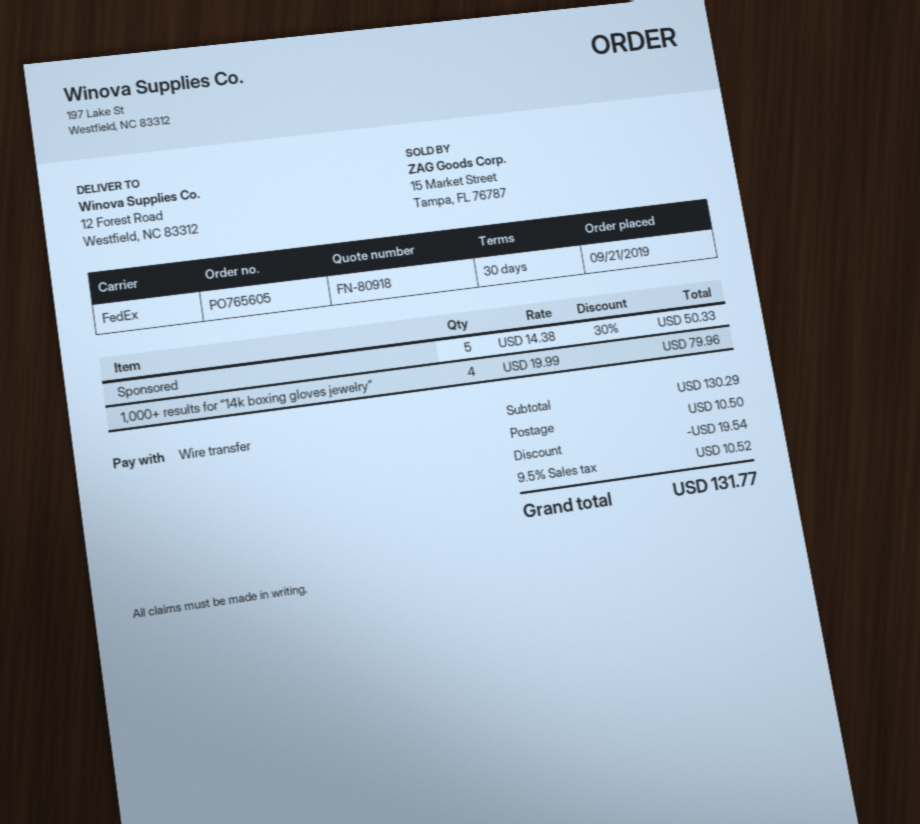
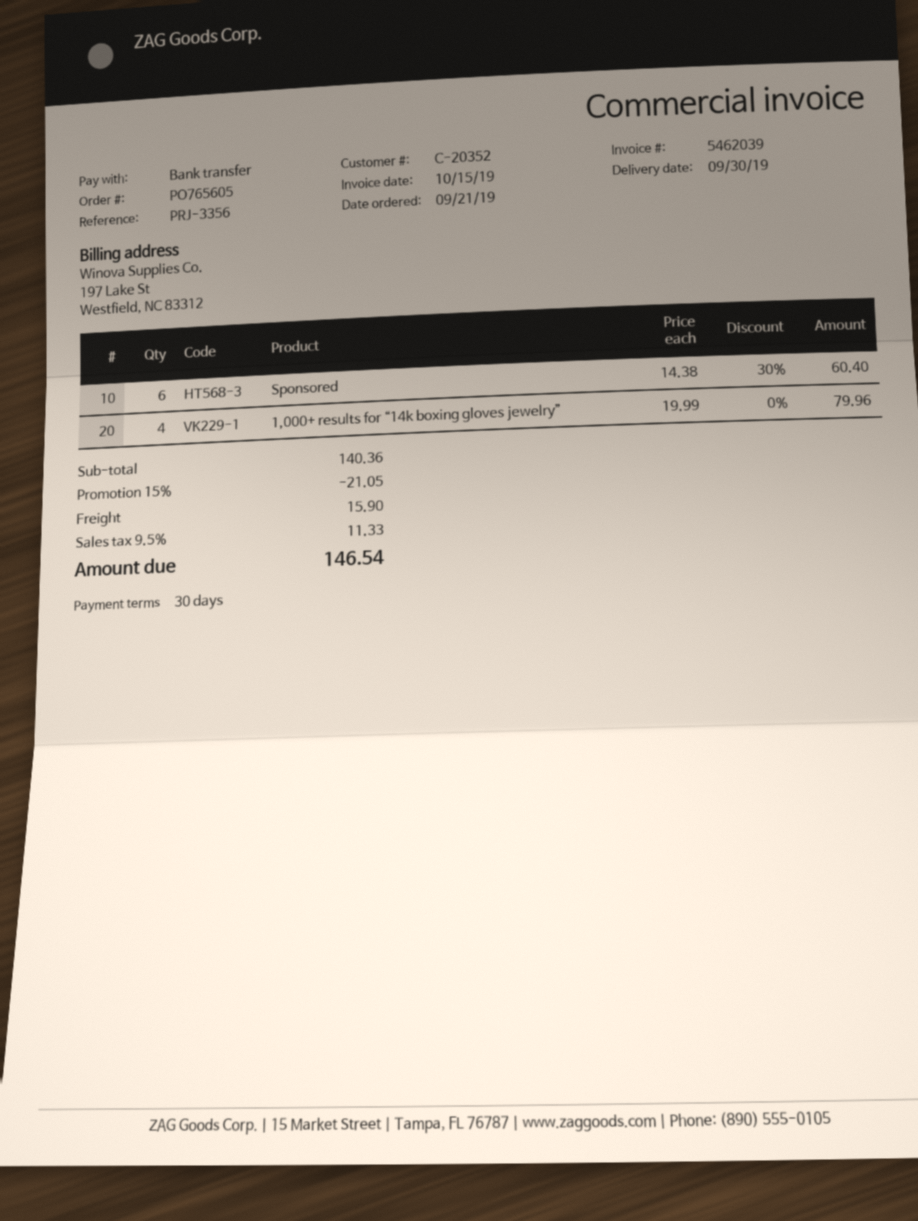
Sponsored: 5 x 14.38 - 30% = 50.33 -> 6 x 14.38 - 30% = 60.40
subtotal: 130.29 -> 140.36
discount: 19.54 -> 21.05
shipping: 10.50 -> 15.90
tax: 9.5% = 10.52 -> 9.5% = 11.33
total: 131.77 -> 146.54

